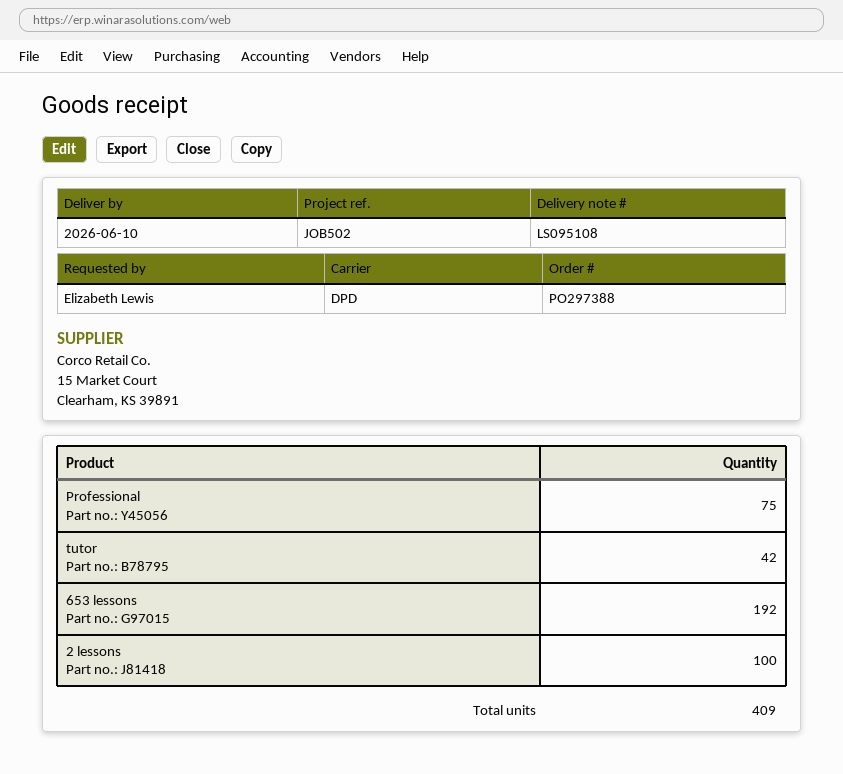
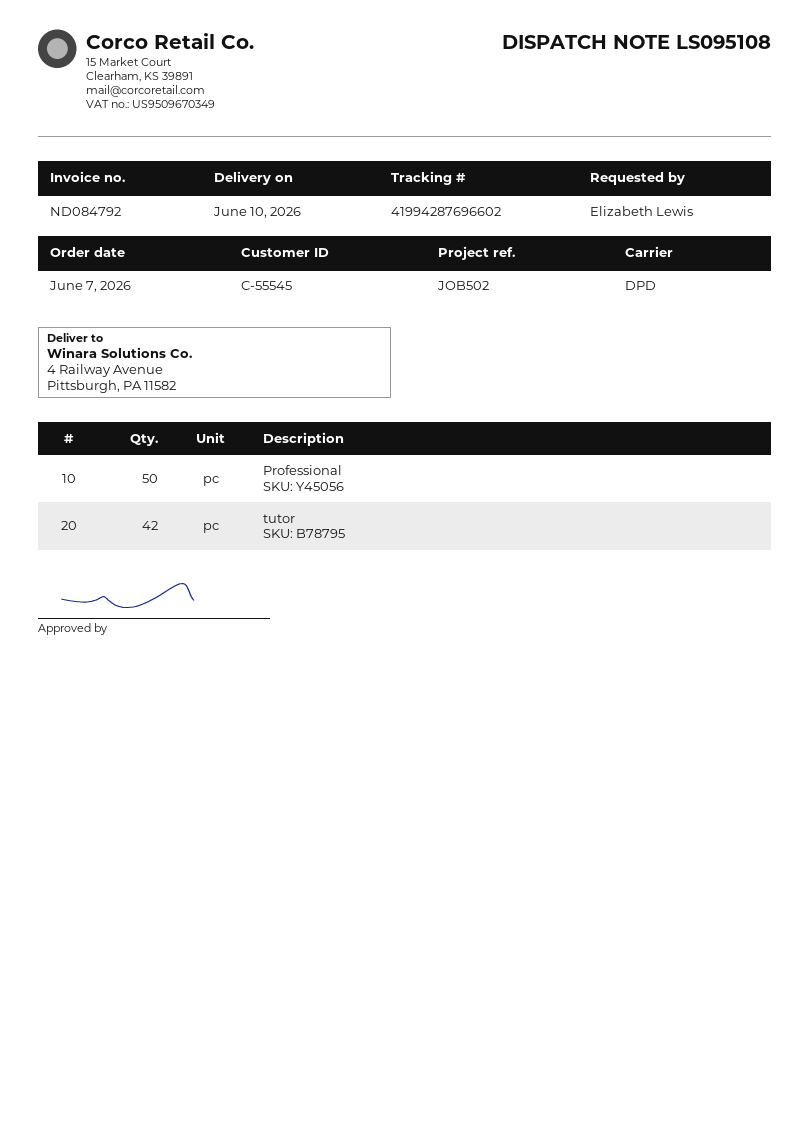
Professional: 75 -> 50
653 lessons: 192 -> none
2 lessons: 100 -> none

